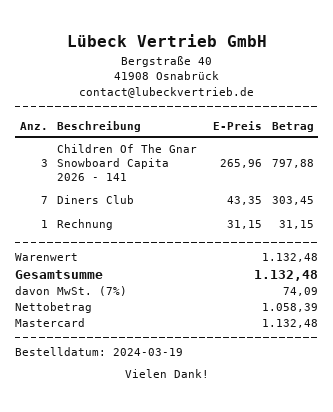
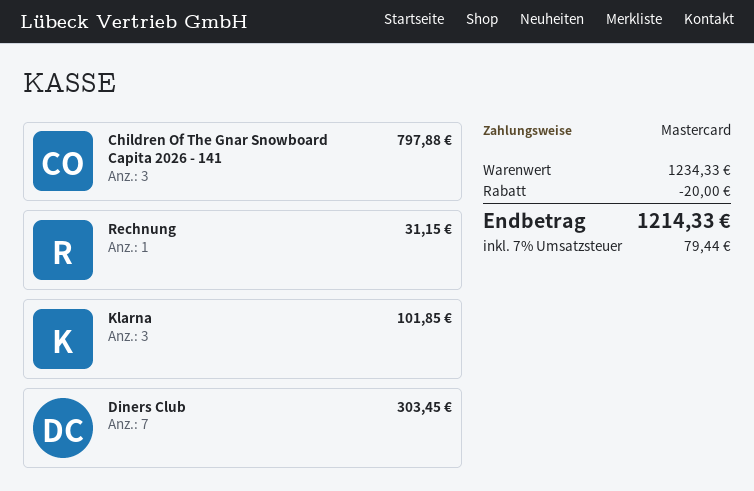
Klarna: none -> 3 for 101.85
subtotal: 1132.48 -> 1234.33
discount: none -> 20.00
tax: 7% = 74.09 -> 7% = 79.44
total: 1132.48 -> 1214.33

